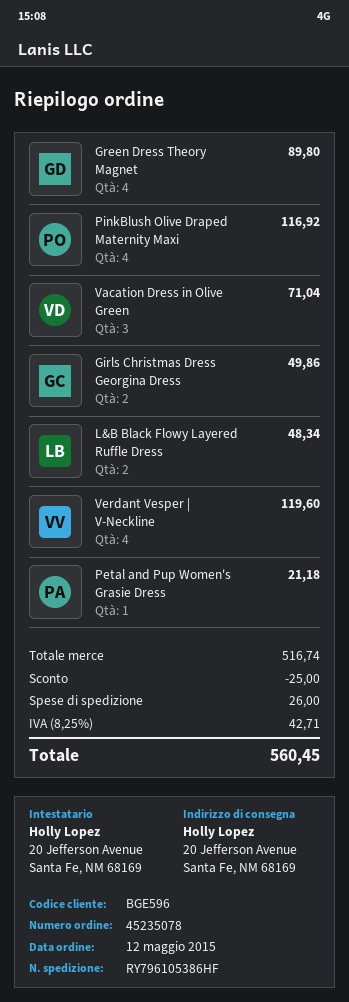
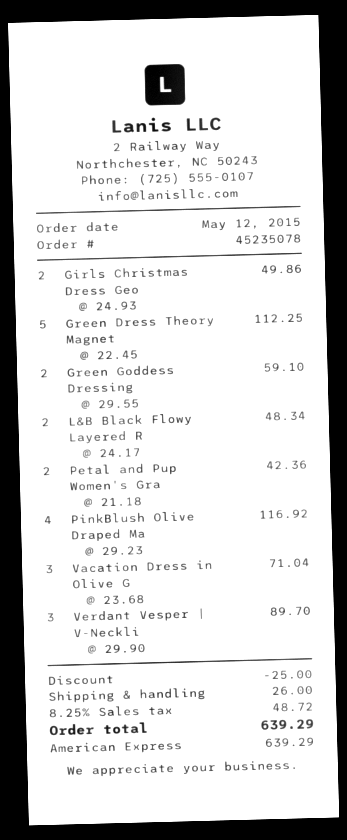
Green Dress Theory Magnet: 4 for 89.80 -> 5 for 112.25
Verdant Vesper | V-Neckline: 4 for 119.60 -> 3 for 89.70
Petal and Pup Women's Grasie Dress: 1 for 21.18 -> 2 for 42.36
Green Goddess Dressing: none -> 2 for 59.10
tax: 8.25% = 42.71 -> 8.25% = 48.72
total: 560.45 -> 639.29

